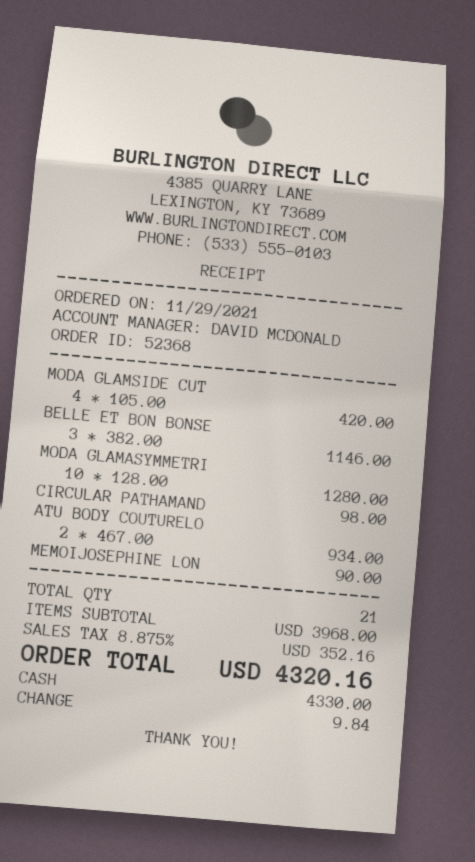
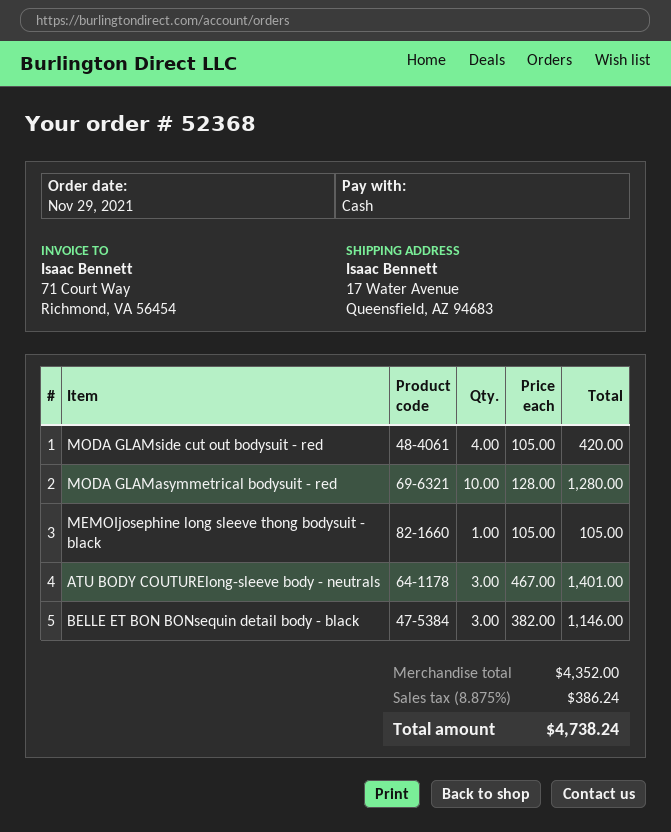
CIRCULAR PATHAMAND: 1 x 98.00 = 98.00 -> none
ATU BODY COUTURELO: 2 x 467.00 = 934.00 -> 3 x 467.00 = 1401.00
MEMOIJOSEPHINE LON: 1 x 90.00 = 90.00 -> 1 x 105.00 = 105.00
subtotal: 3968.00 -> 4352.00
tax: 8.875% = 352.16 -> 8.875% = 386.24
total: 4320.16 -> 4738.24

